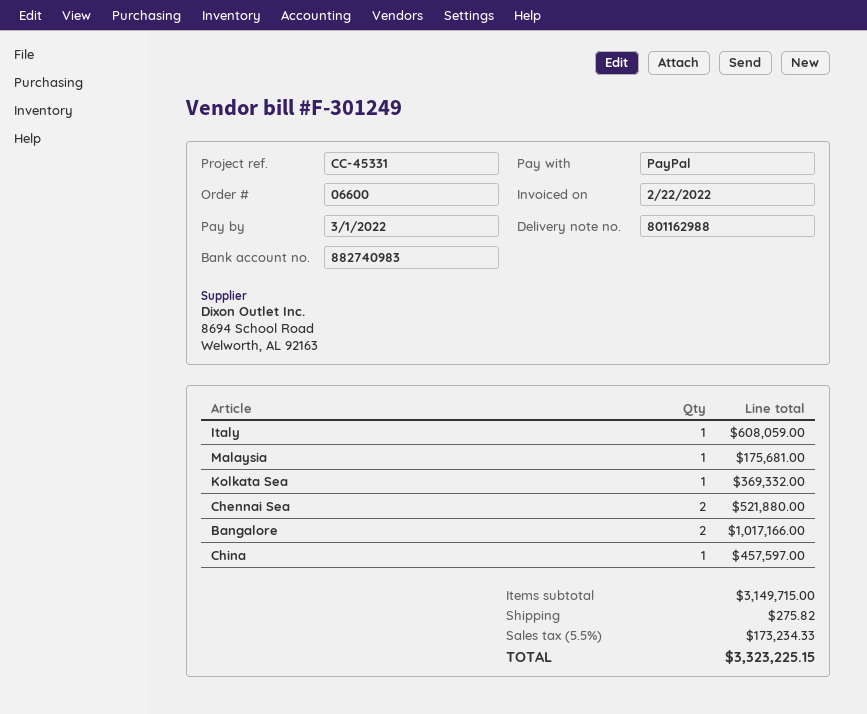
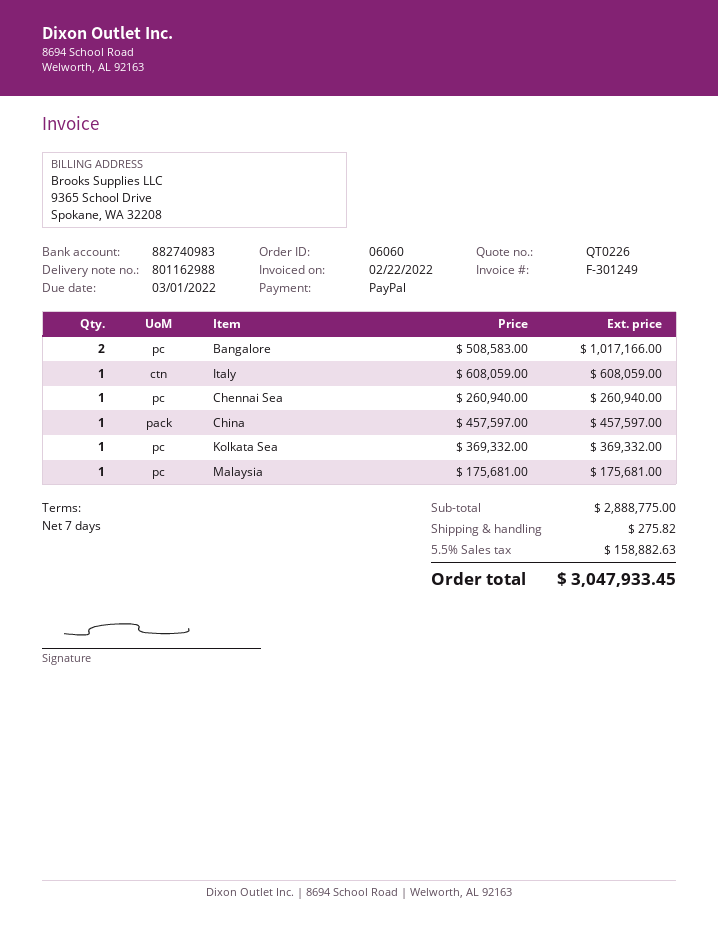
order number: 06600 -> 06060
Chennai Sea: 2 for 521880.00 -> 1 for 260940.00
subtotal: 3149715.00 -> 2888775.00
tax: 5.5% = 173234.33 -> 5.5% = 158882.63
total: 3323225.15 -> 3047933.45

